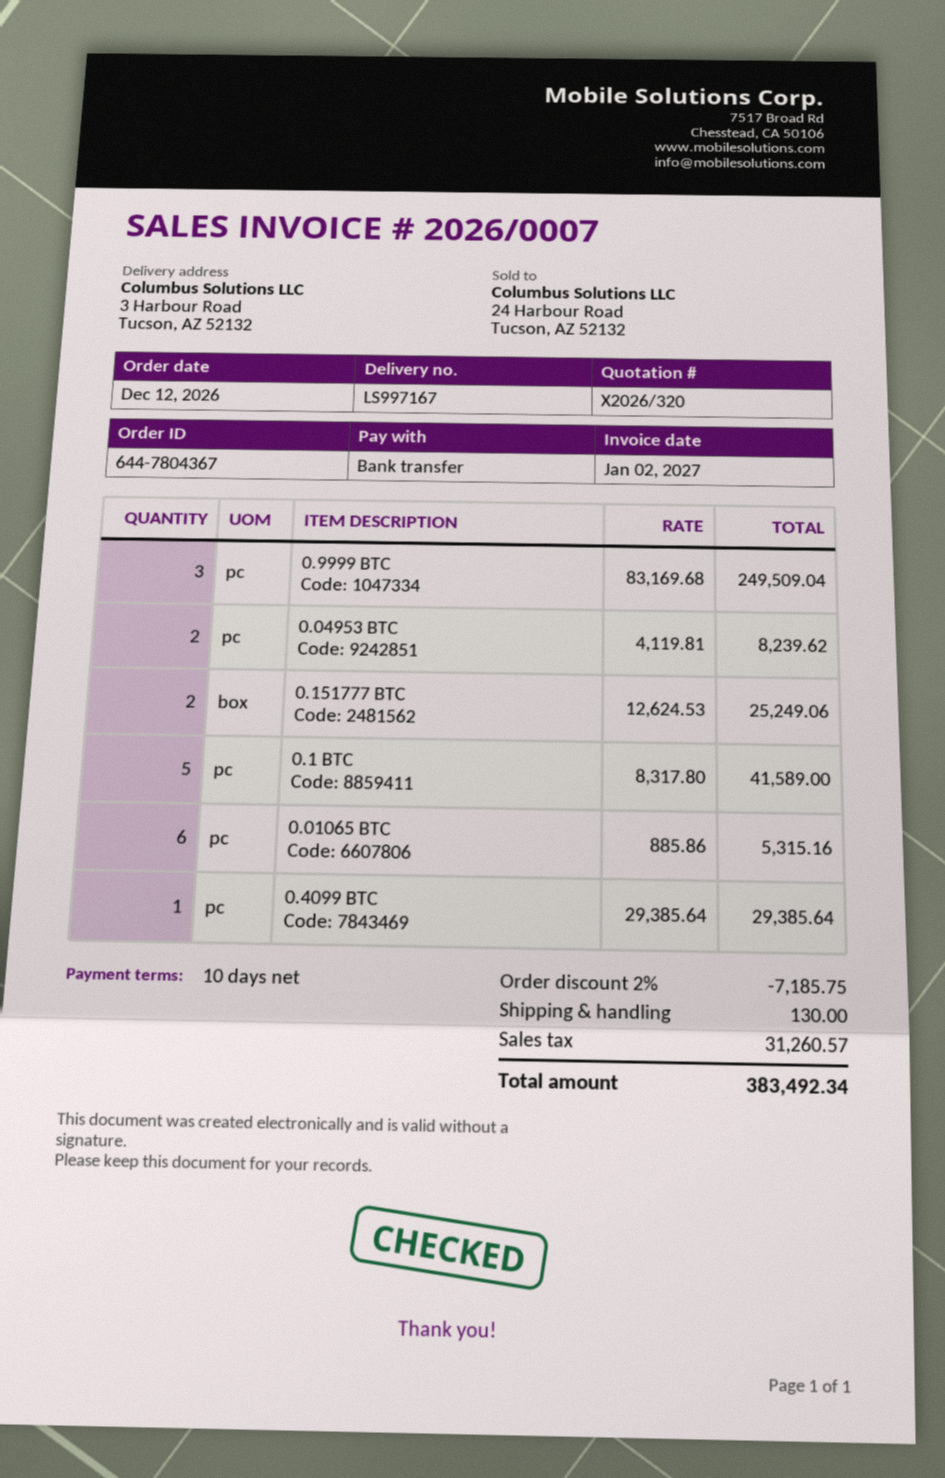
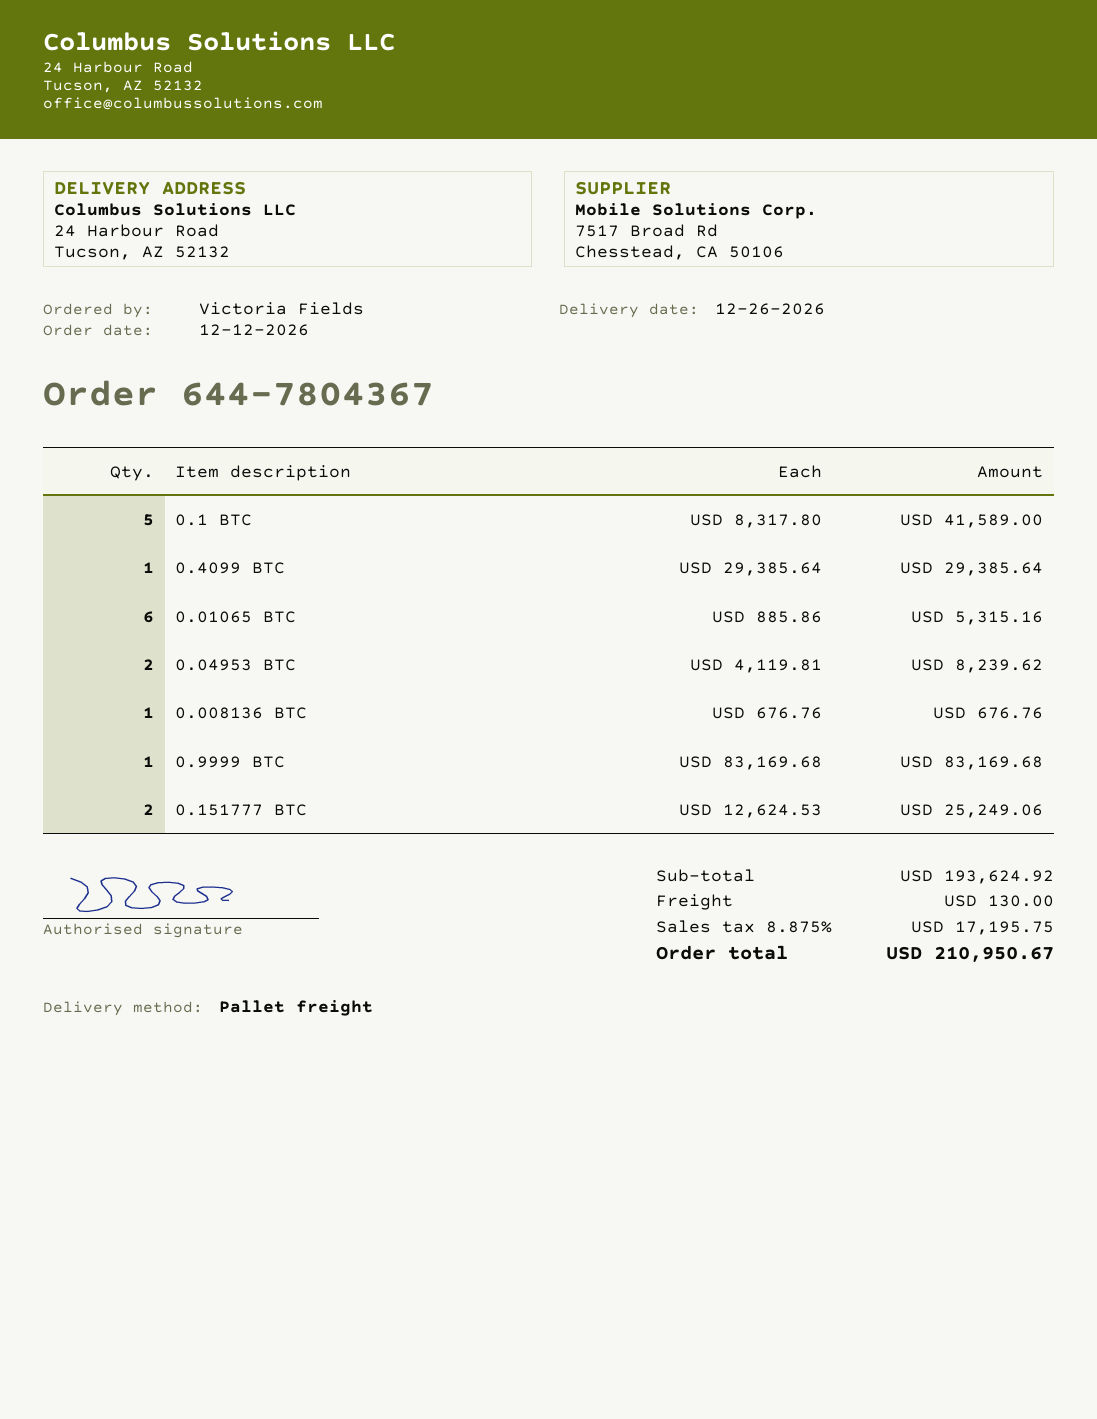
ship to: 3 Harbour Road, Tucson, AZ 52132 -> 24 Harbour Road, Tucson, AZ 52132
0.9999 BTC: 3 x 83169.68 = 249509.04 -> 1 x 83169.68 = 83169.68
0.008136 BTC: none -> 1 x 676.76 = 676.76
discount: 2% = 7185.75 -> none
tax: 31260.57 -> 17195.75
total: 383492.34 -> 210950.67

